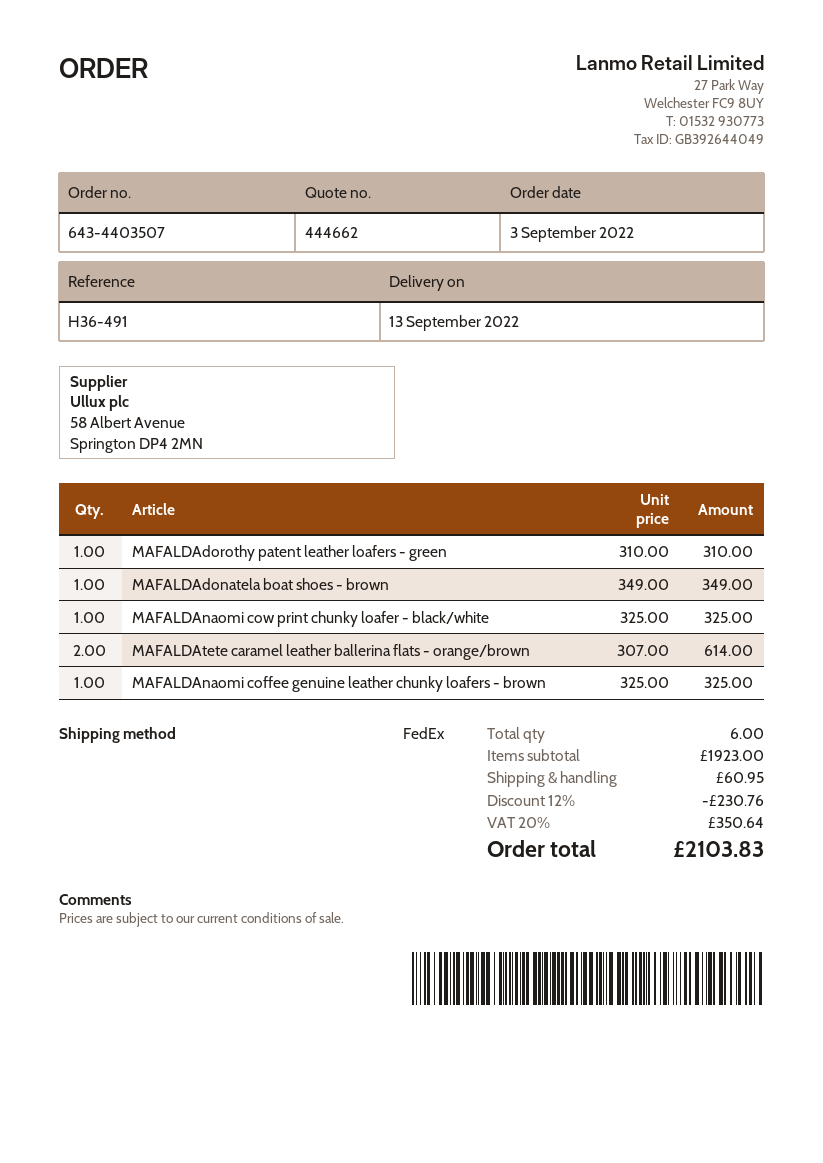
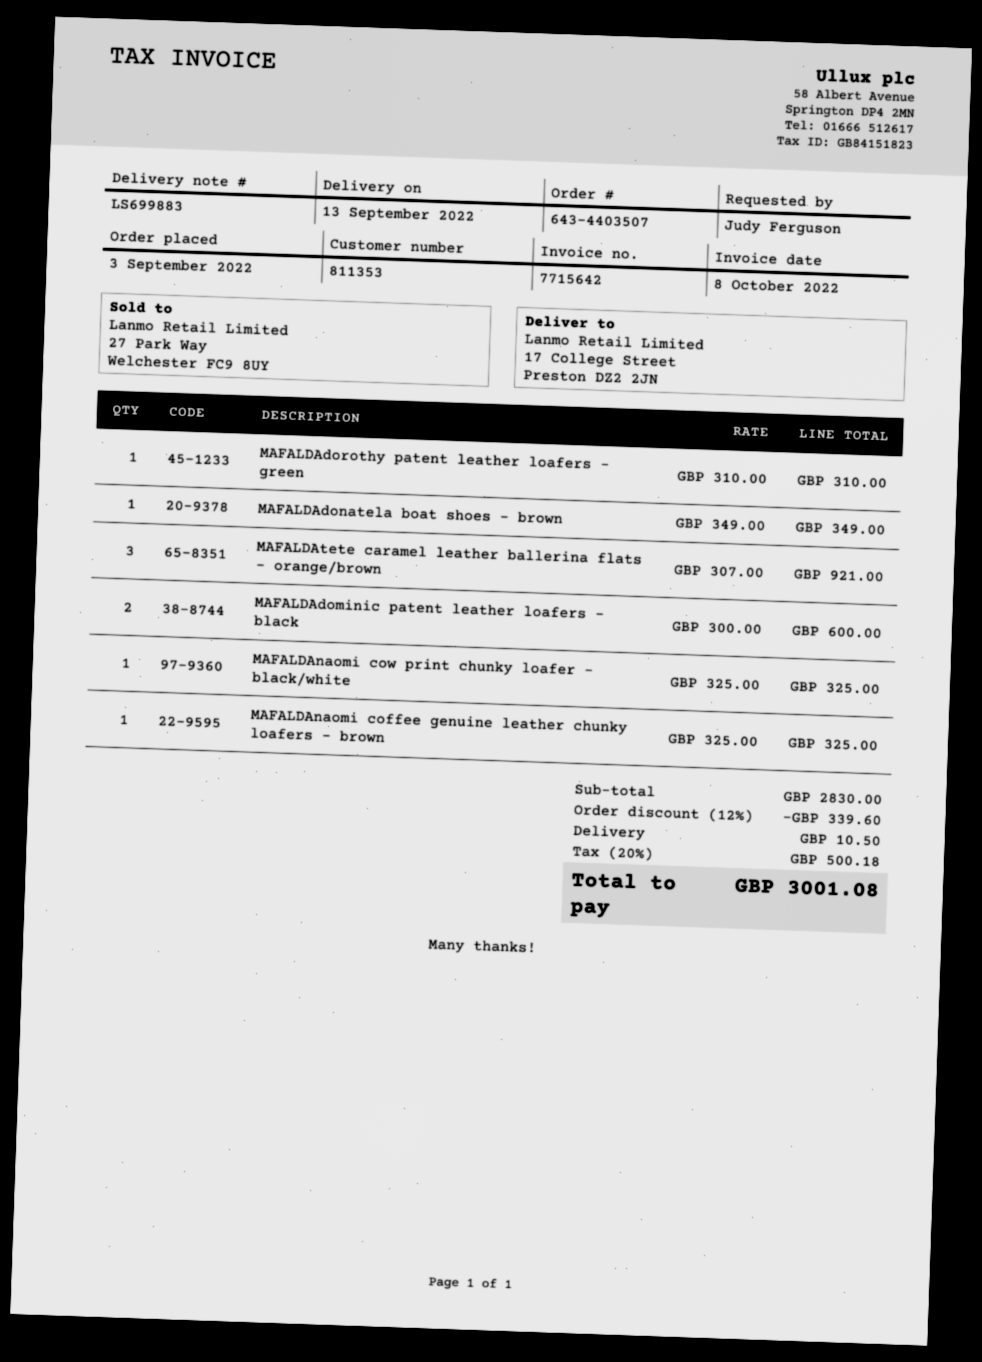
MAFALDAtete caramel leather ballerina flats - orange/brown: 2 x 307.00 = 614.00 -> 3 x 307.00 = 921.00
MAFALDAdominic patent leather loafers - black: none -> 2 x 300.00 = 600.00
subtotal: 1923.00 -> 2830.00
discount: 12% = 230.76 -> 12% = 339.60
shipping: 60.95 -> 10.50
tax: 20% = 350.64 -> 20% = 500.18
total: 2103.83 -> 3001.08

